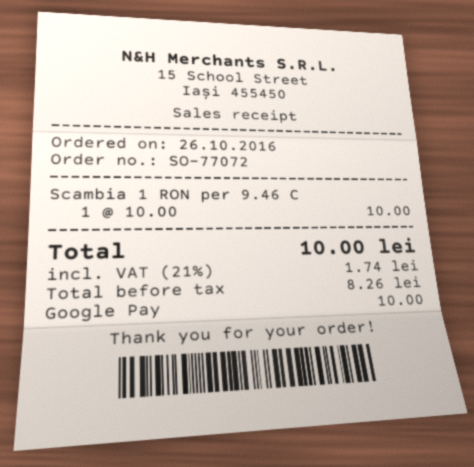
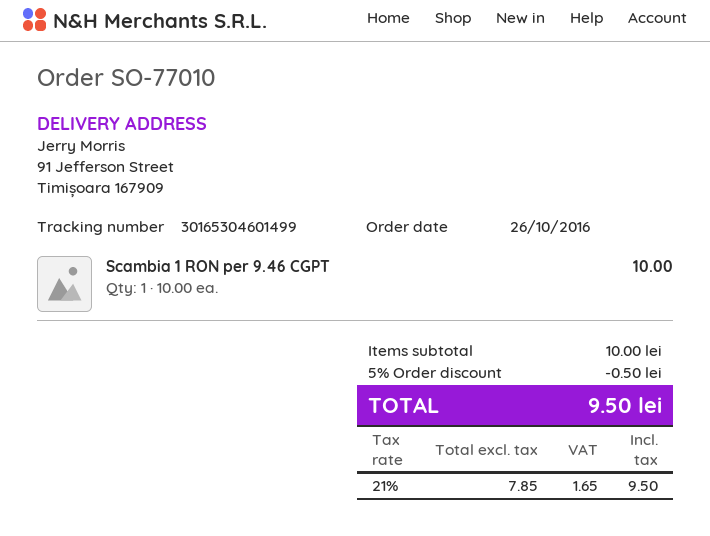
order number: SO-77072 -> SO-77010
discount: none -> 5% = 0.50
net: 8.26 -> 7.85
tax: 21% = 1.74 -> 21% = 1.65
total: 10.00 -> 9.50

